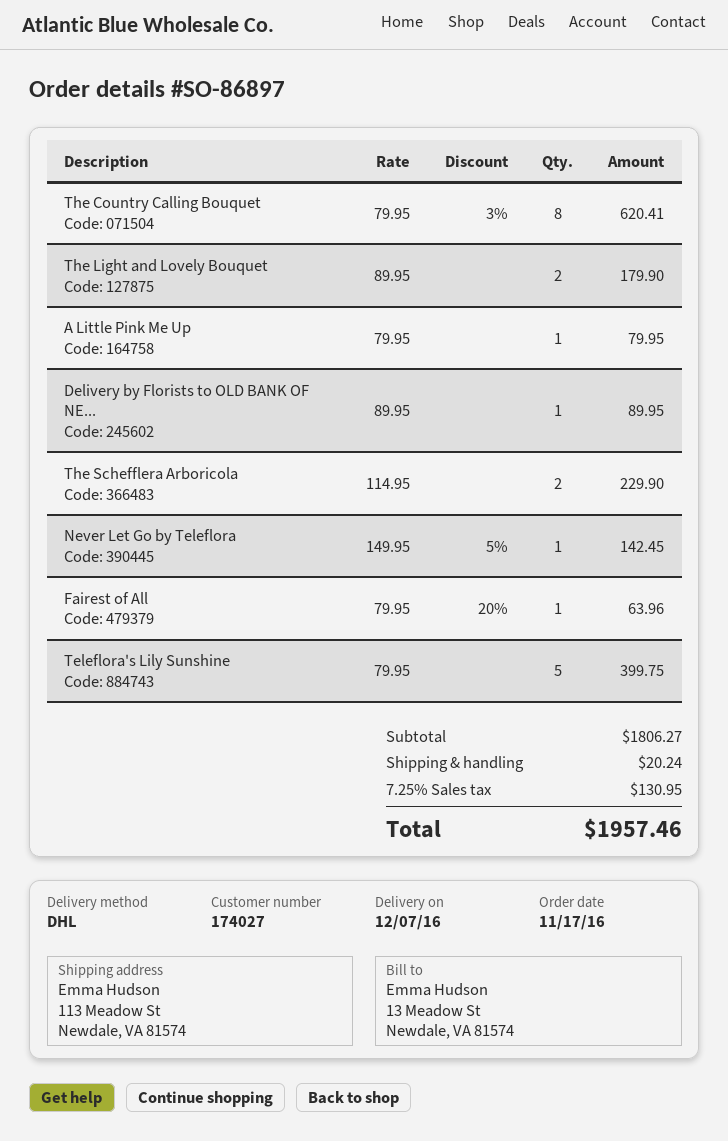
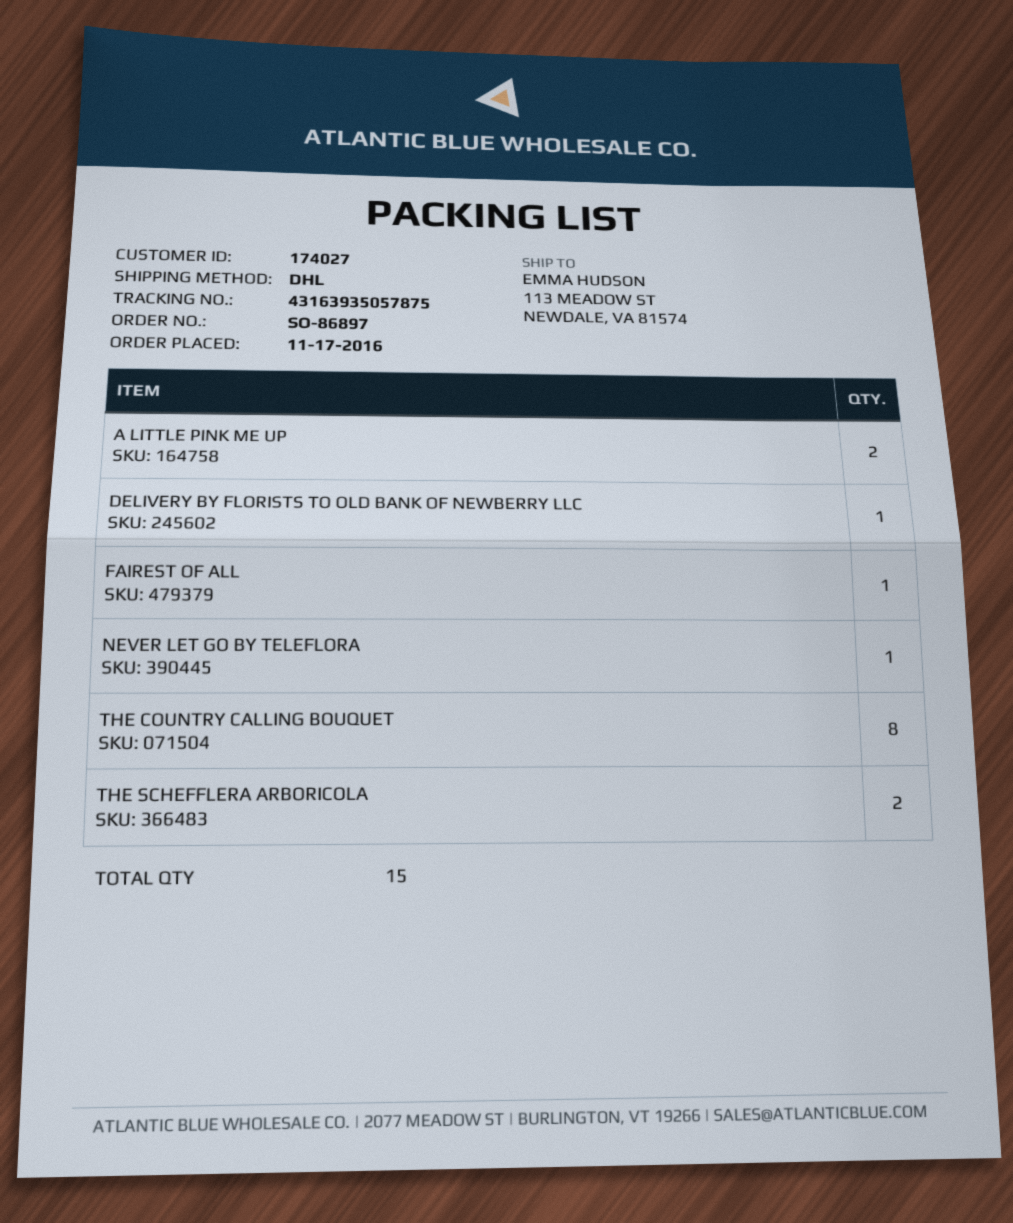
The Light and Lovely Bouquet: 2 -> none
A Little Pink Me Up: 1 -> 2
Teleflora's Lily Sunshine: 5 -> none

